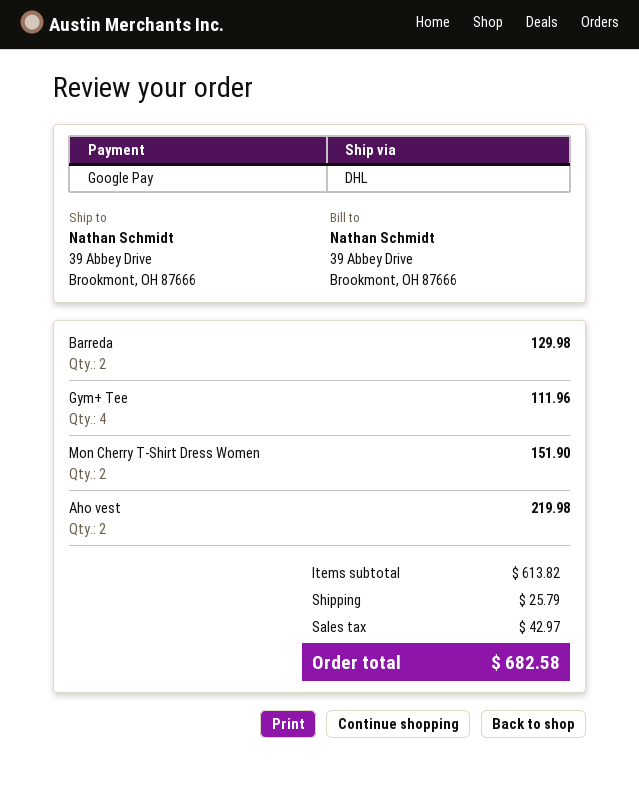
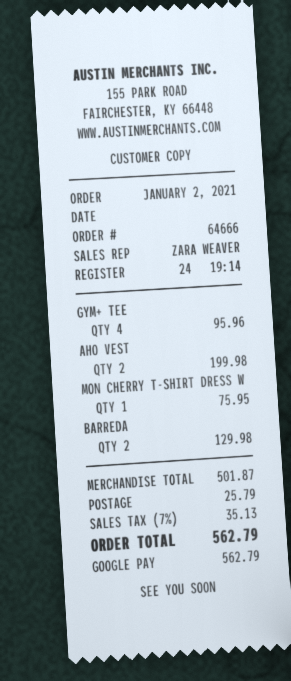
Gym+ Tee: 4 for 111.96 -> 4 for 95.96
Mon Cherry T-Shirt Dress Women: 2 for 151.90 -> 1 for 75.95
Aho vest: 2 for 219.98 -> 2 for 199.98
subtotal: 613.82 -> 501.87
tax: 42.97 -> 35.13
total: 682.58 -> 562.79

